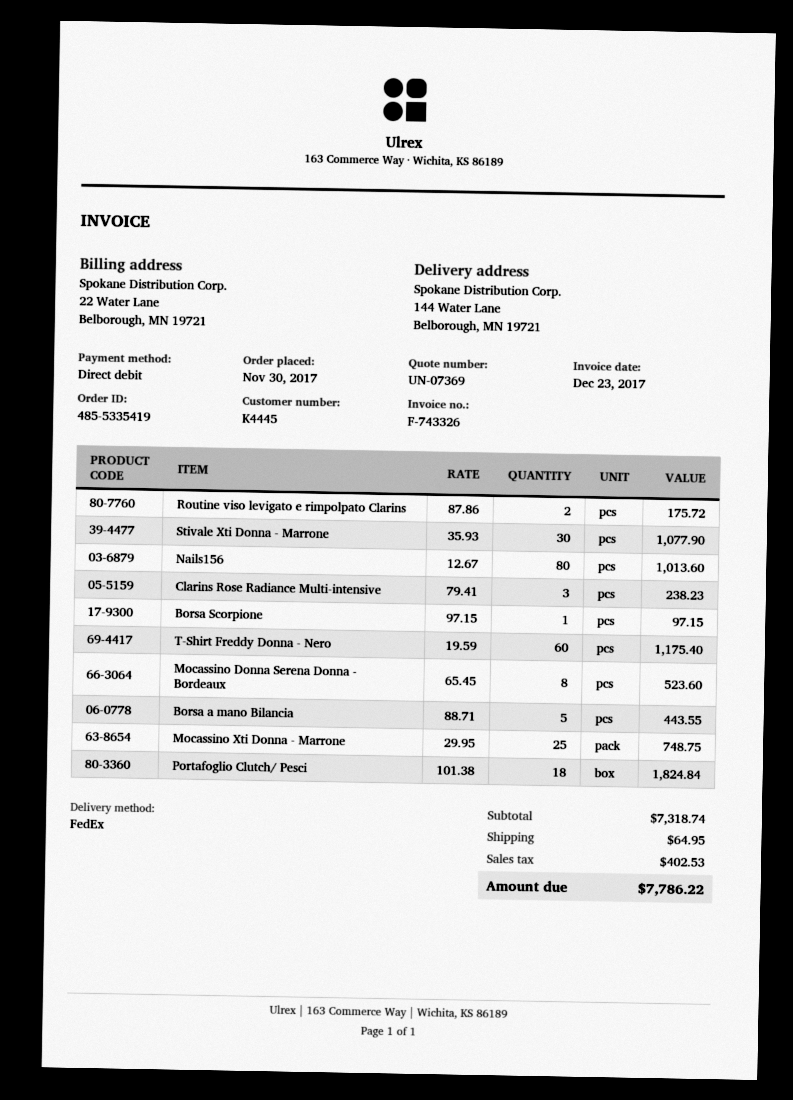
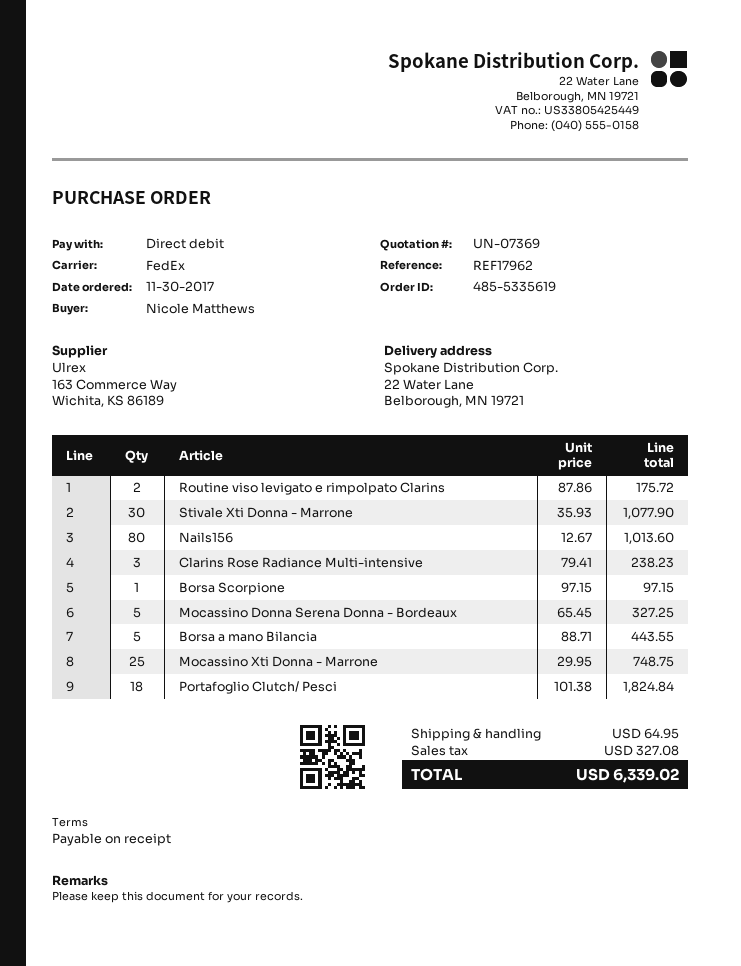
order number: 485-5335419 -> 485-5335619
ship to: 144 Water Lane, Belborough, MN 19721 -> 22 Water Lane, Belborough, MN 19721
T-Shirt Freddy Donna - Nero: 60 x 19.59 = 1175.40 -> none
Mocassino Donna Serena Donna - Bordeaux: 8 x 65.45 = 523.60 -> 5 x 65.45 = 327.25
tax: 402.53 -> 327.08
total: 7786.22 -> 6339.02

